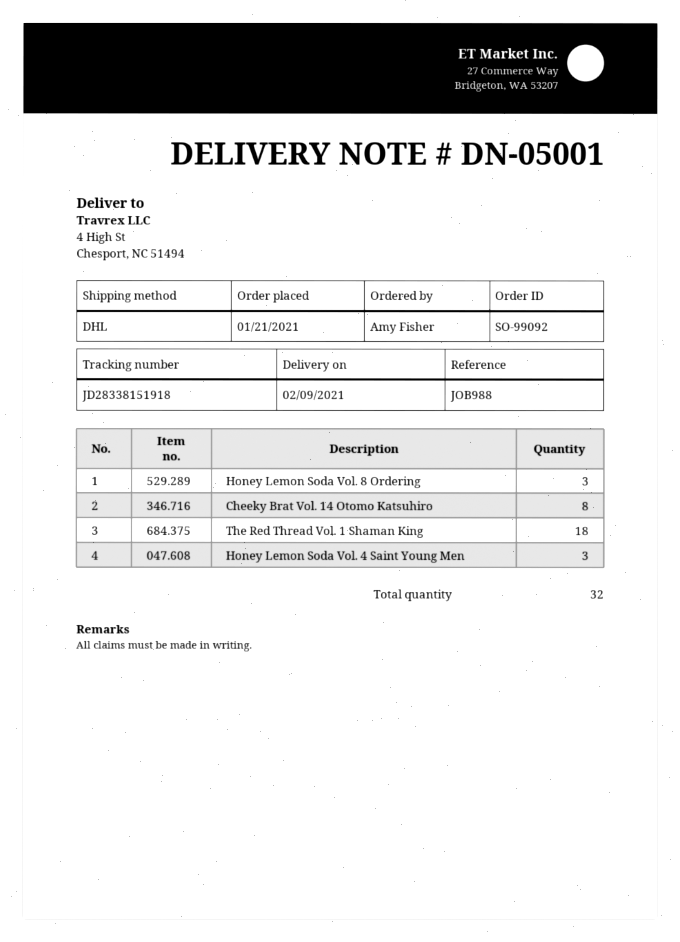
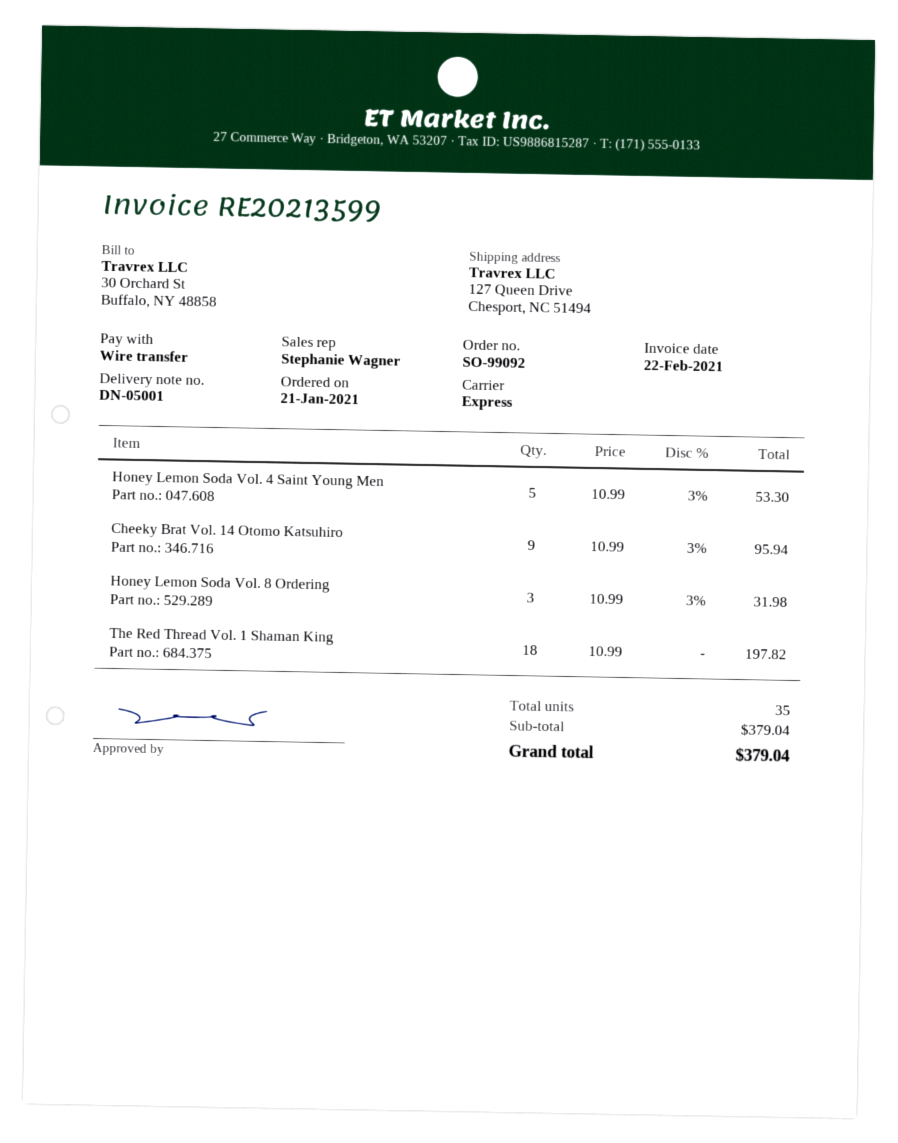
shipping method: DHL -> express
ship to: 4 High St, Chesport, NC 51494 -> 127 Queen Drive, Chesport, NC 51494
Cheeky Brat Vol. 14 Otomo Katsuhiro: 8 -> 9
Honey Lemon Soda Vol. 4 Saint Young Men: 3 -> 5
total quantity: 32 -> 35

